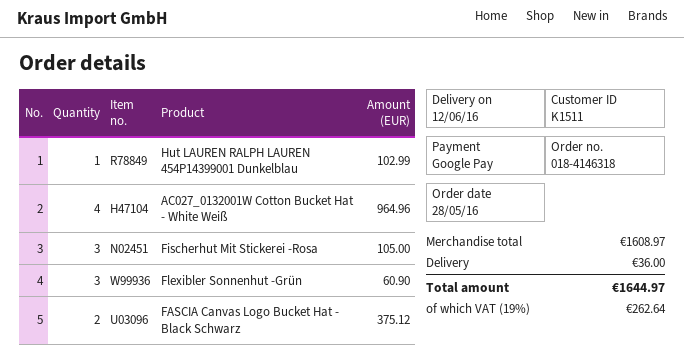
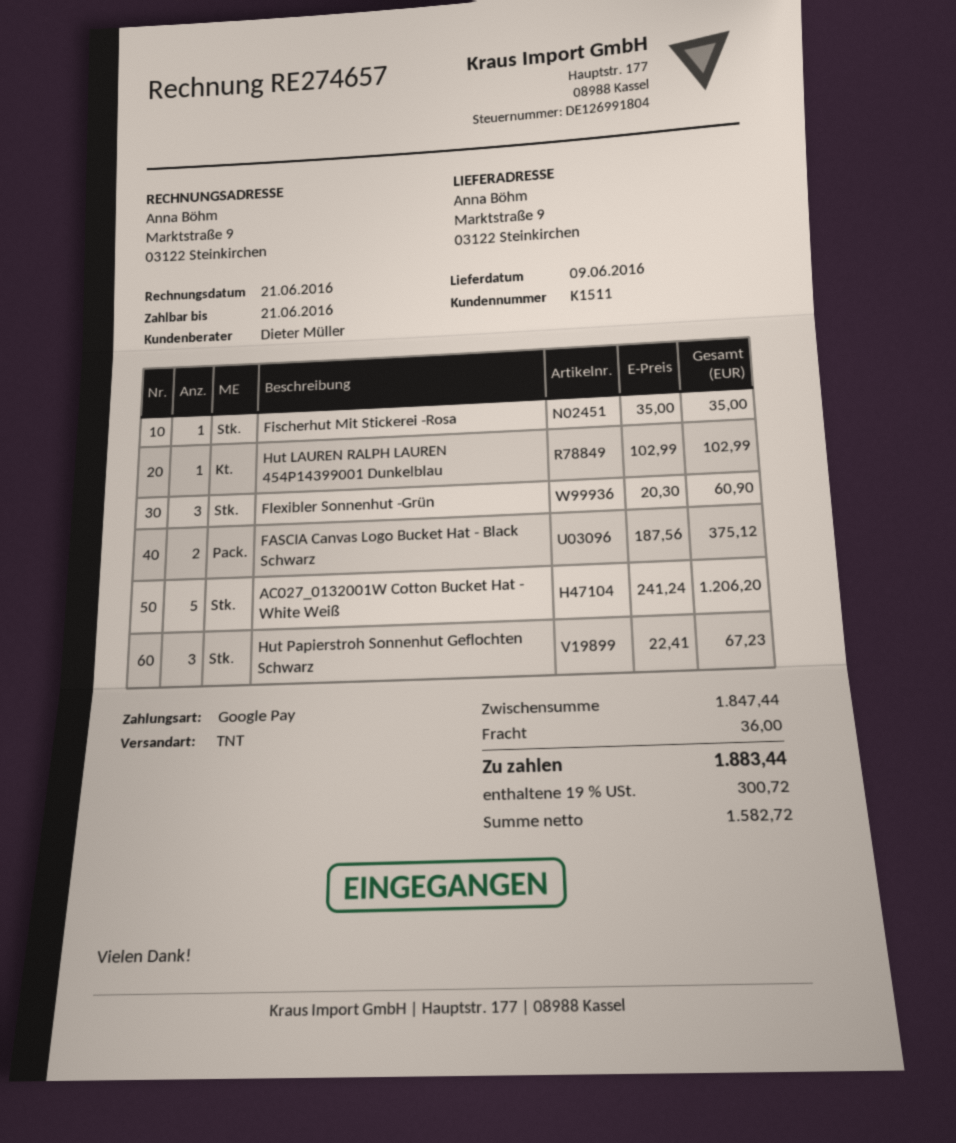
delivery date: 2016-06-12 -> 2016-06-09
AC027_0132001W Cotton Bucket Hat - White Weiß: 4 for 964.96 -> 5 for 1206.20
Fischerhut Mit Stickerei -Rosa: 3 for 105.00 -> 1 for 35.00
Hut Papierstroh Sonnenhut Geflochten Schwarz: none -> 3 for 67.23
subtotal: 1608.97 -> 1847.44
tax: 19% = 262.64 -> 19% = 300.72
total: 1644.97 -> 1883.44

